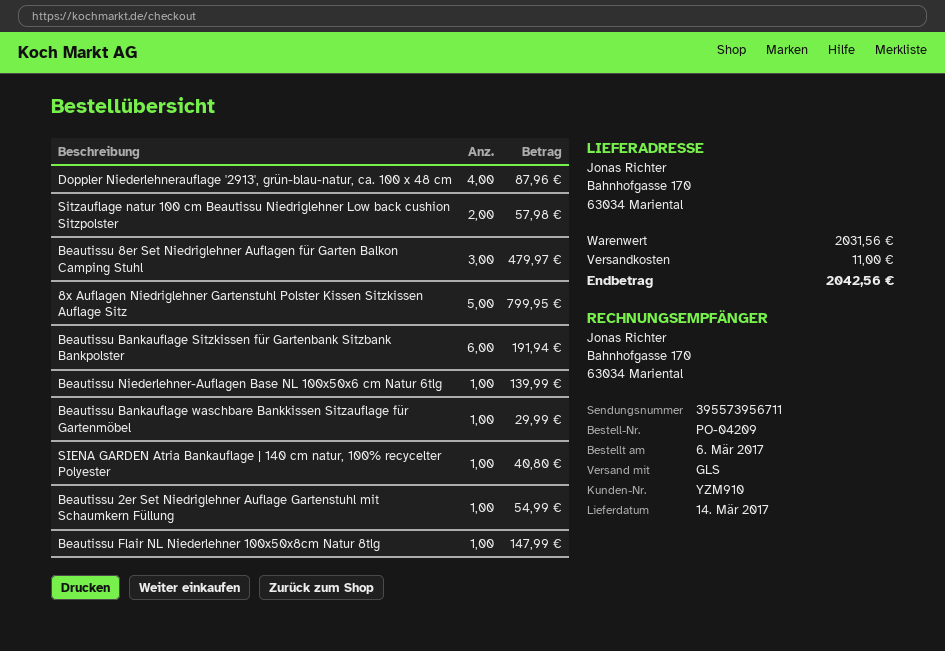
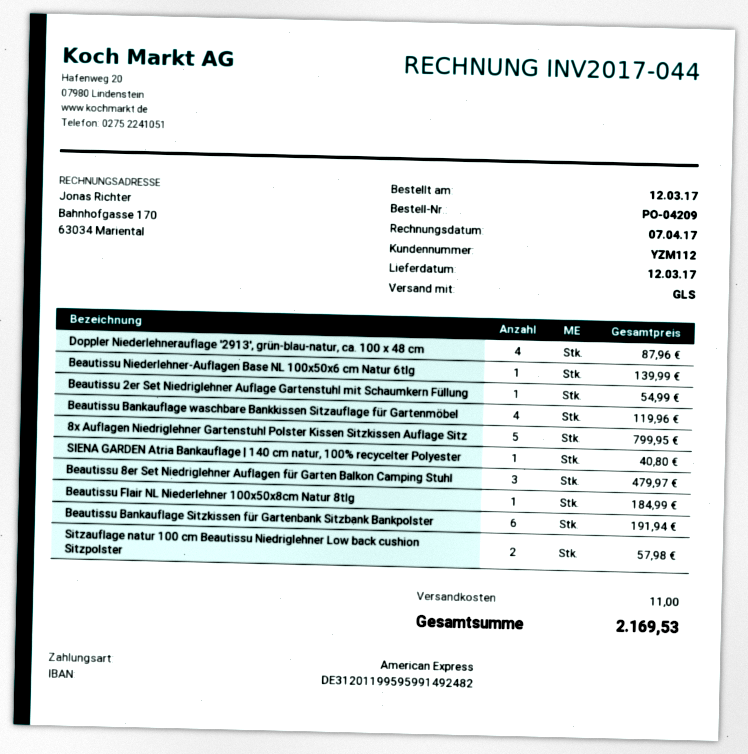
order date: 2017-03-06 -> 2017-03-12
delivery date: 2017-03-14 -> 2017-03-12
customer number: YZM910 -> YZM112
Beautissu Bankauflage waschbare Bankkissen Sitzauflage für Gartenmöbel: 1 for 29.99 -> 4 for 119.96
Beautissu Flair NL Niederlehner 100x50x8cm Natur 8tlg: 1 for 147.99 -> 1 for 184.99
total: 2042.56 -> 2169.53

